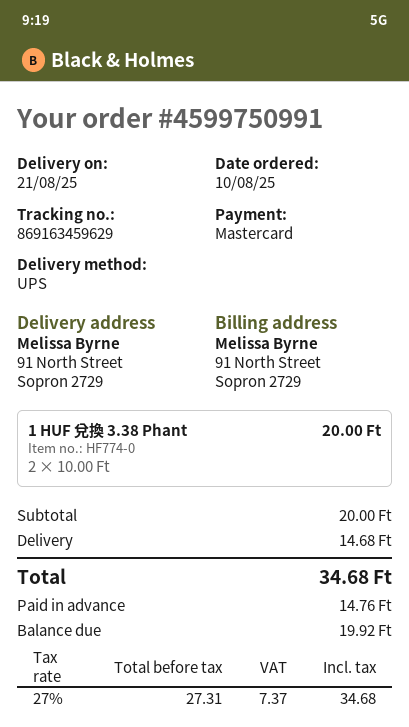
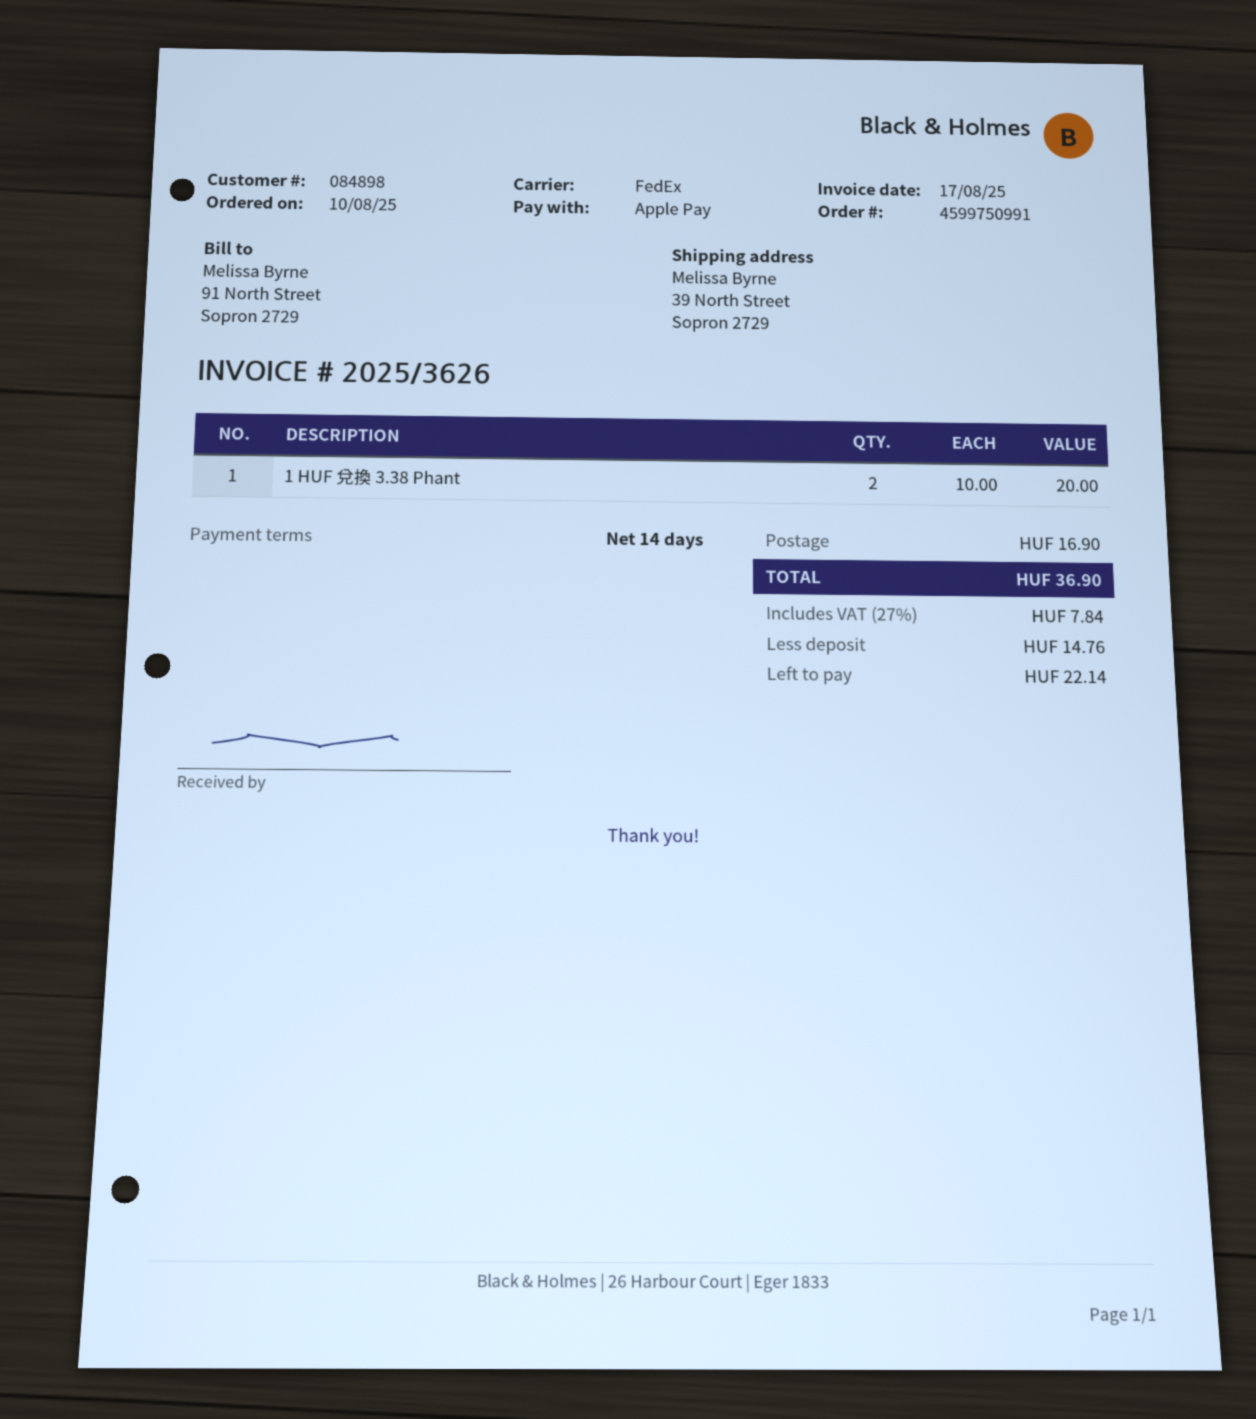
payment method: Mastercard -> Apple Pay
shipping method: UPS -> FedEx
ship to: 91 North Street, Sopron 2729 -> 39 North Street, Sopron 2729
shipping: 14.68 -> 16.90
tax: 27% = 7.37 -> 27% = 7.84
total: 34.68 -> 36.90
balance: 19.92 -> 22.14

